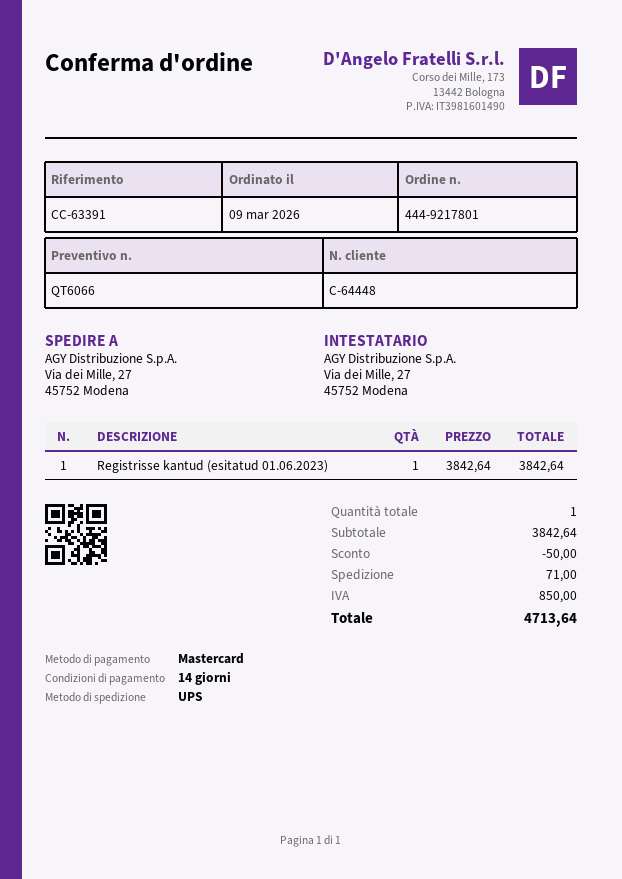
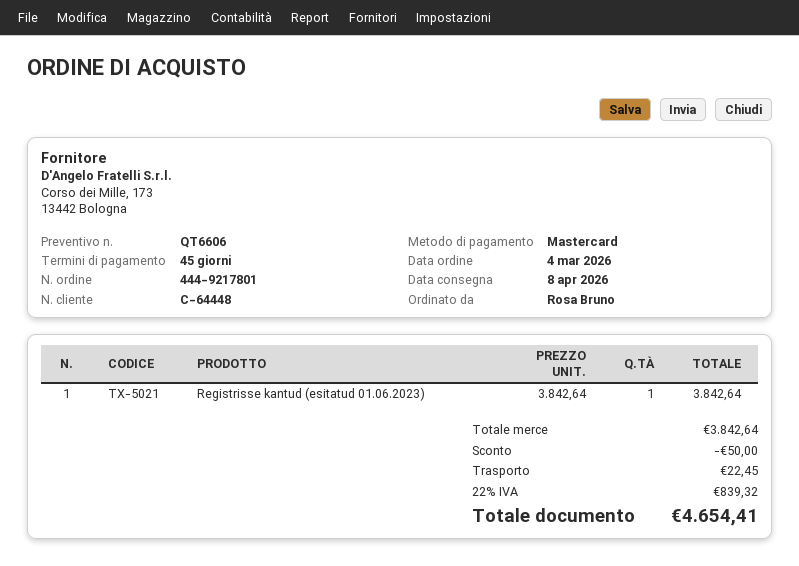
quote number: QT6066 -> QT6606
order date: 2026-03-09 -> 2026-03-04
payment terms: 14 days -> 45 days
shipping: 71.00 -> 22.45
tax: 850.00 -> 839.32
total: 4713.64 -> 4654.41

